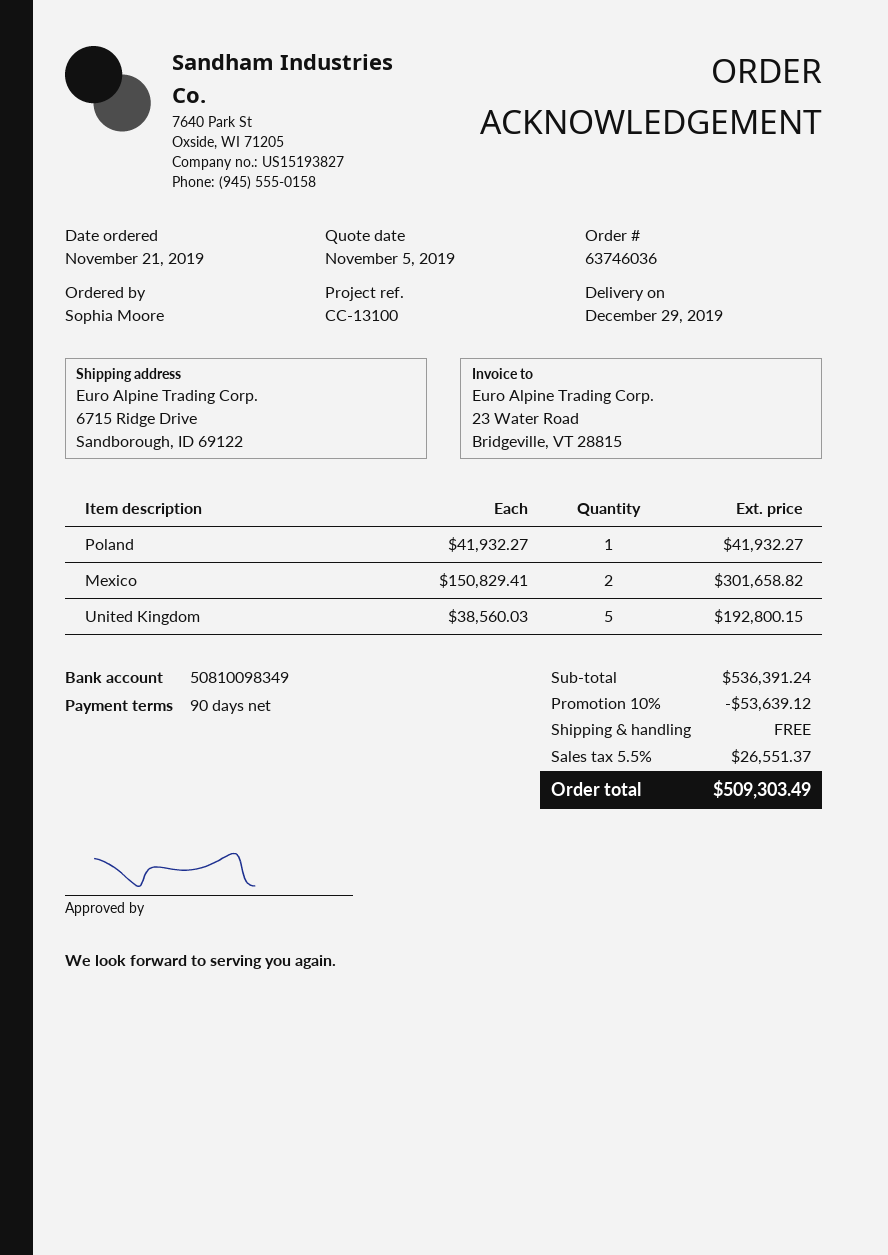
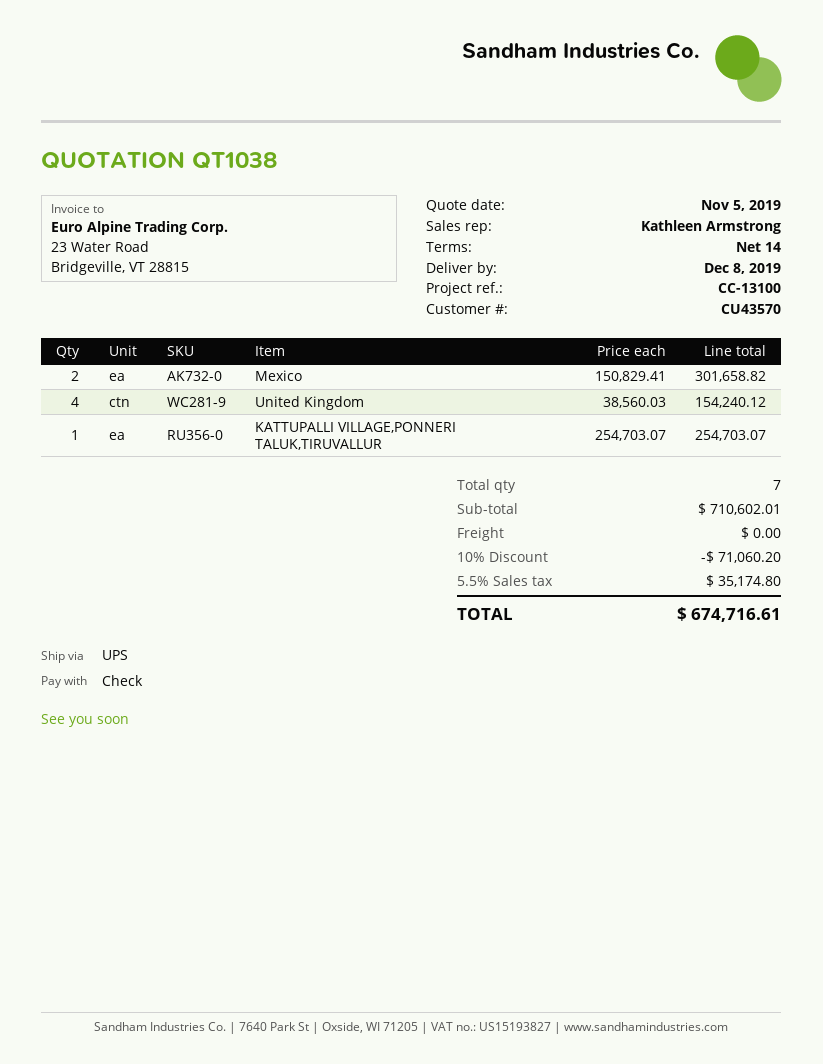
delivery date: 2019-12-29 -> 2019-12-08
payment terms: 90 days -> 14 days
Poland: 1 x 41932.27 = 41932.27 -> none
United Kingdom: 5 x 38560.03 = 192800.15 -> 4 x 38560.03 = 154240.12
KATTUPALLI VILLAGE,PONNERI TALUK,TIRUVALLUR: none -> 1 x 254703.07 = 254703.07
subtotal: 536391.24 -> 710602.01
discount: 10% = 53639.12 -> 10% = 71060.20
tax: 5.5% = 26551.37 -> 5.5% = 35174.80
total: 509303.49 -> 674716.61

